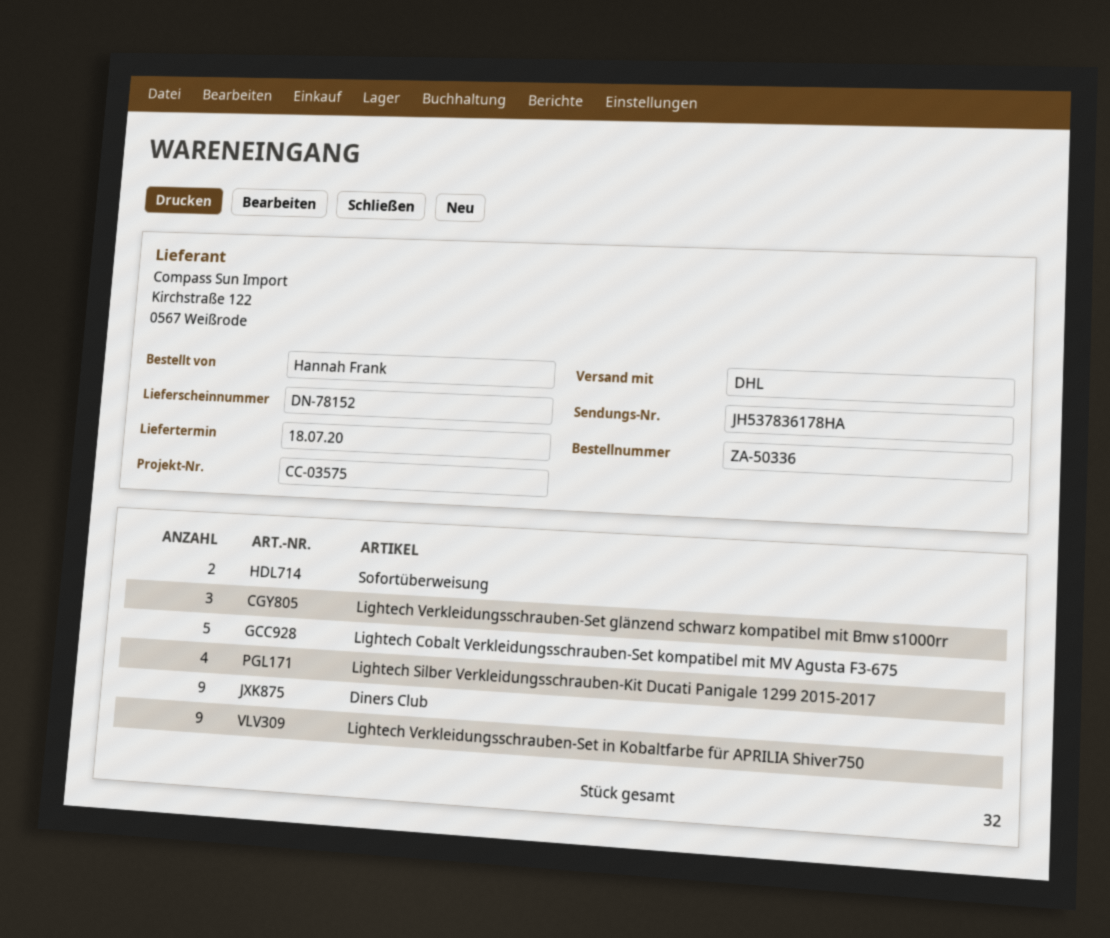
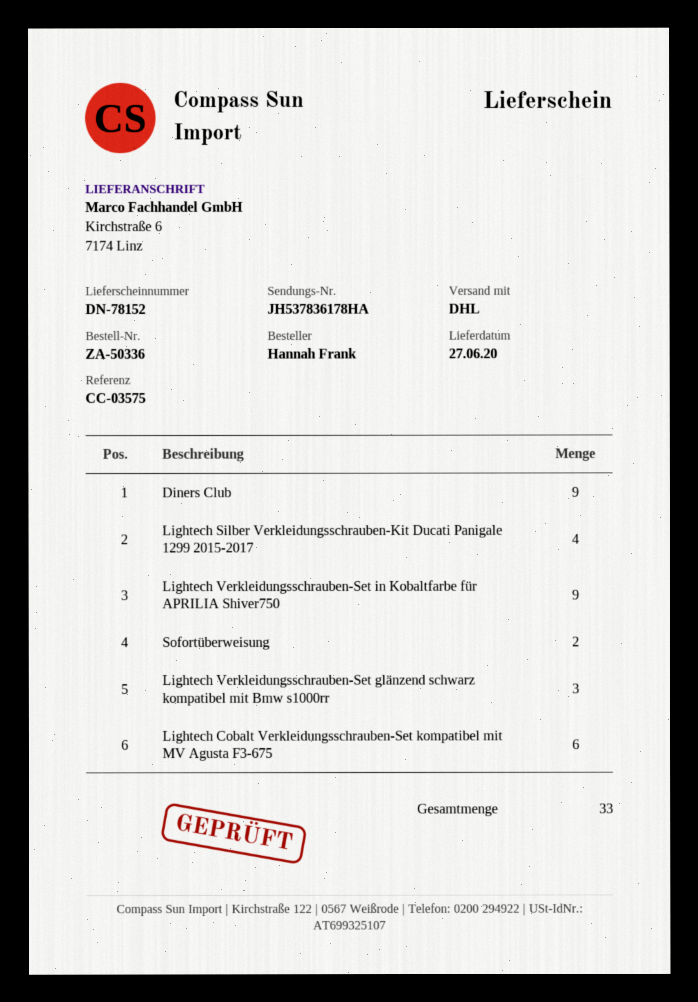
delivery date: 2020-07-18 -> 2020-06-27
Lightech Cobalt Verkleidungsschrauben-Set kompatibel mit MV Agusta F3-675: 5 -> 6
total quantity: 32 -> 33

